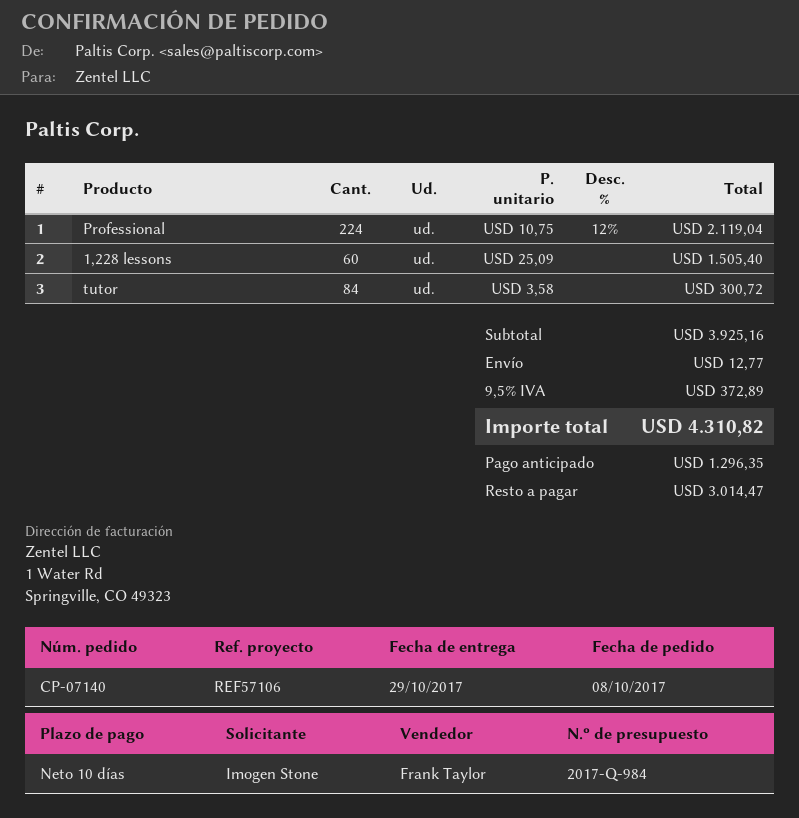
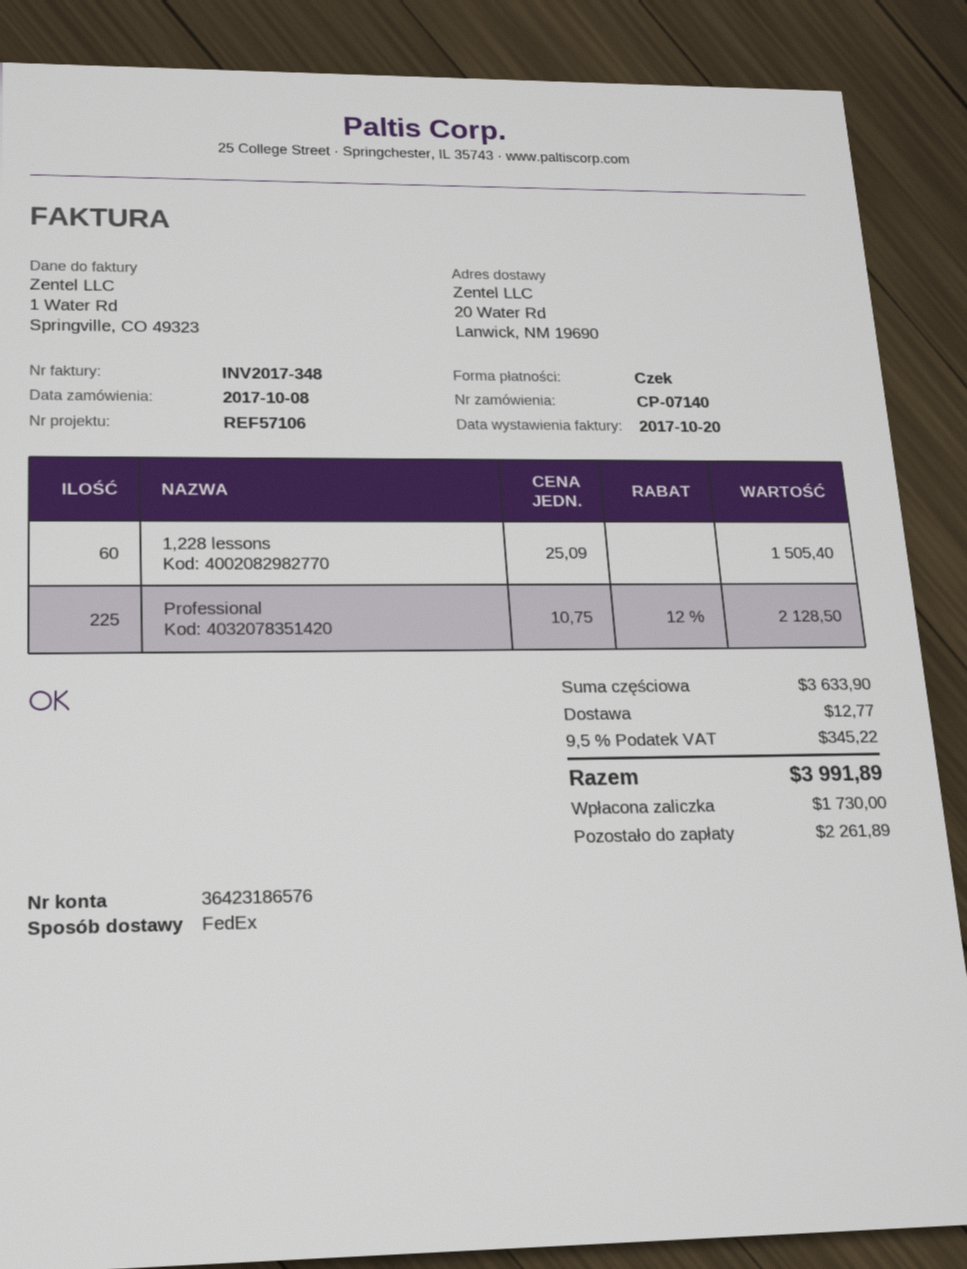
Professional: 224 x 10.75 - 12% = 2119.04 -> 225 x 10.75 - 12% = 2128.50
tutor: 84 x 3.58 = 300.72 -> none
subtotal: 3925.16 -> 3633.90
tax: 9.5% = 372.89 -> 9.5% = 345.22
total: 4310.82 -> 3991.89
deposit: 1296.35 -> 1730.00
balance: 3014.47 -> 2261.89

